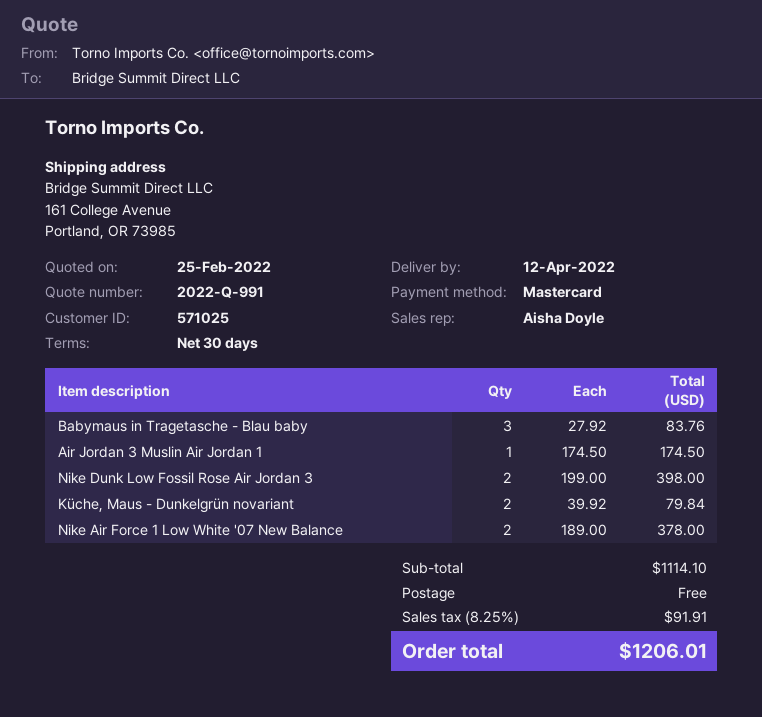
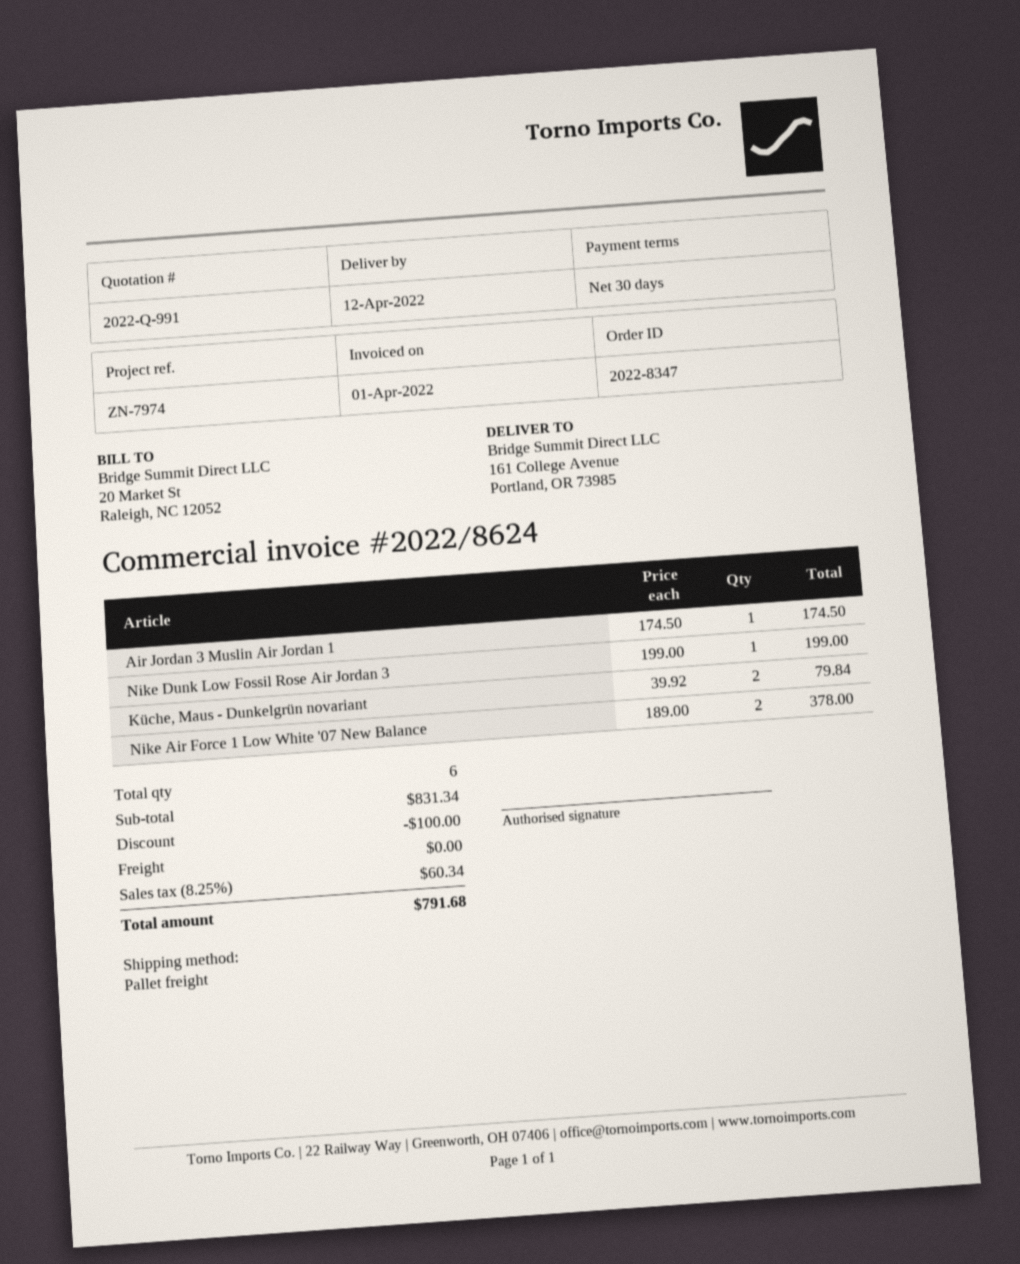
Babymaus in Tragetasche - Blau baby: 3 x 27.92 = 83.76 -> none
Nike Dunk Low Fossil Rose Air Jordan 3: 2 x 199.00 = 398.00 -> 1 x 199.00 = 199.00
subtotal: 1114.10 -> 831.34
discount: none -> 100.00
tax: 8.25% = 91.91 -> 8.25% = 60.34
total: 1206.01 -> 791.68

